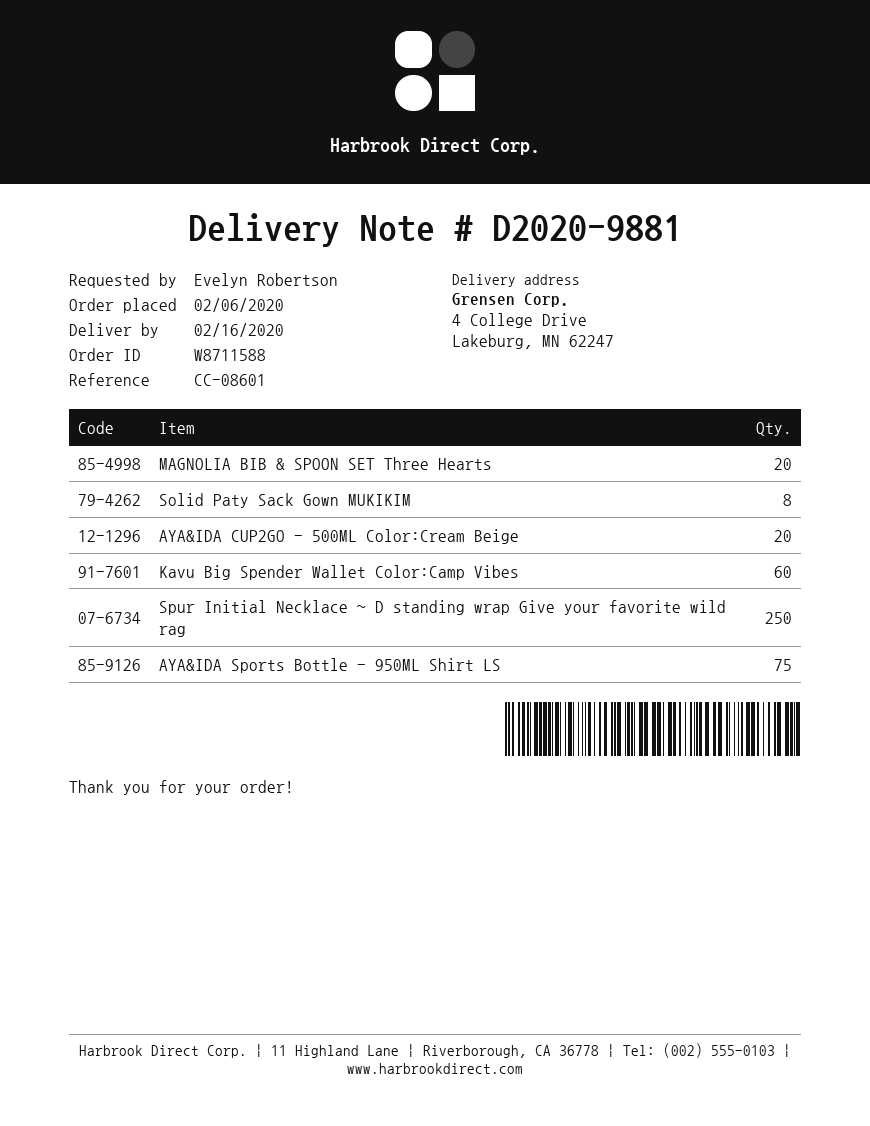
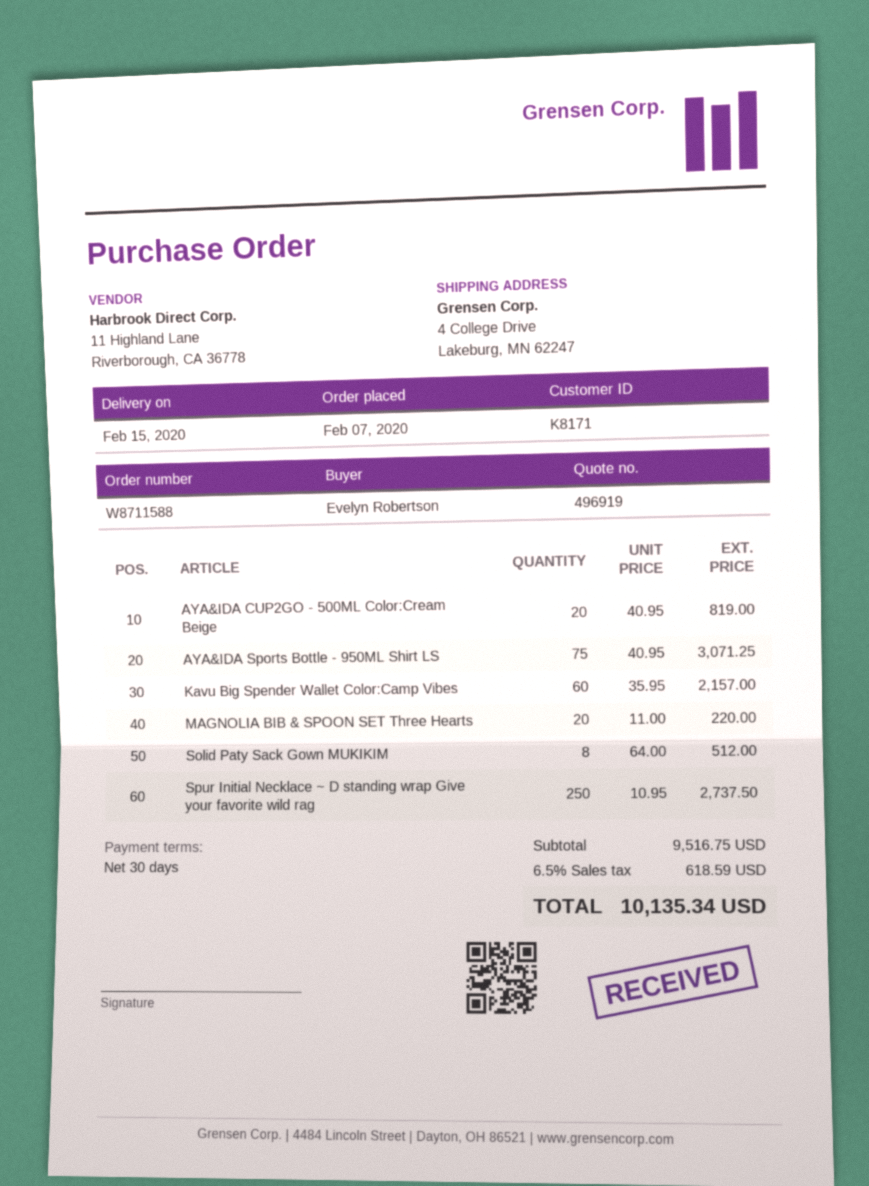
order date: 2020-02-06 -> 2020-02-07
delivery date: 2020-02-16 -> 2020-02-15

